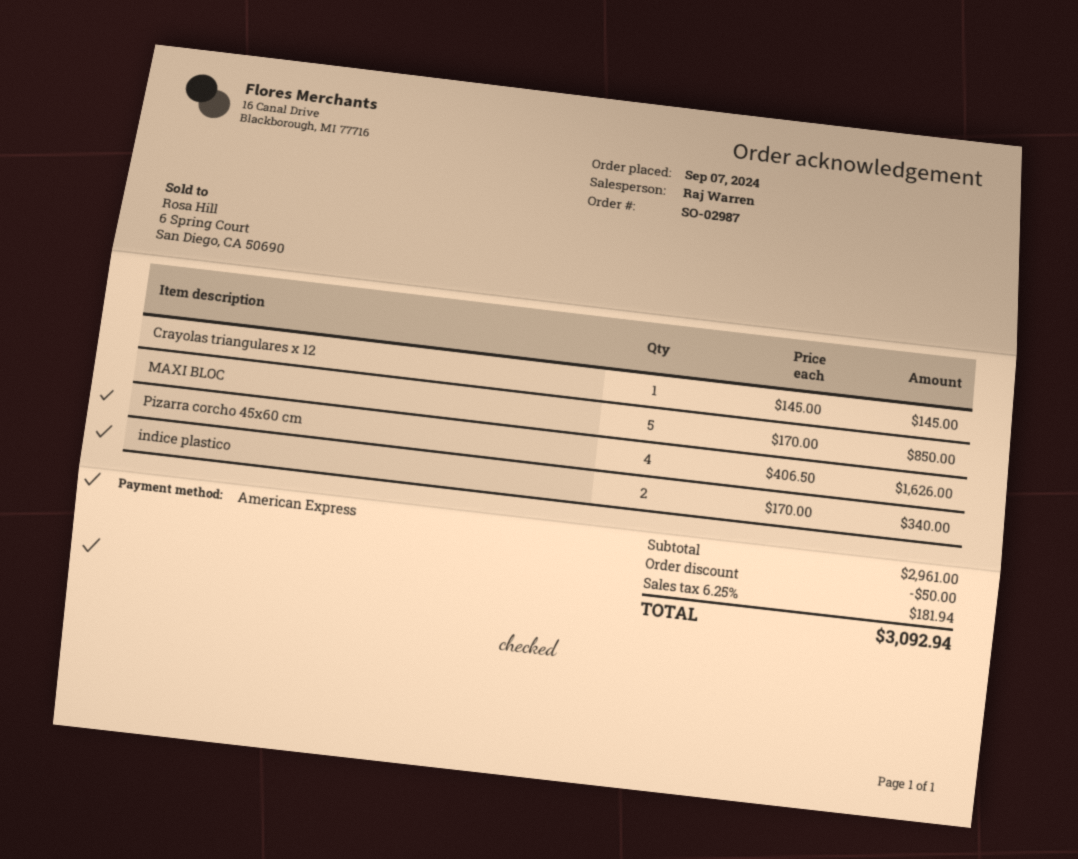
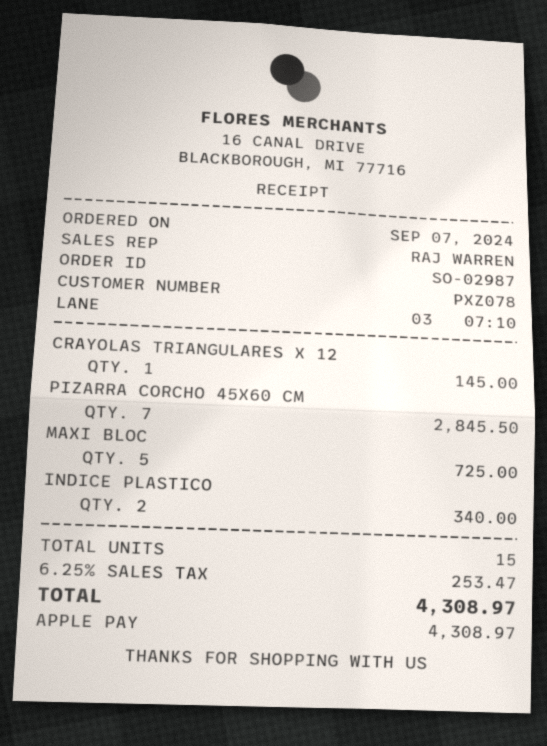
payment method: American Express -> Apple Pay
MAXI BLOC: 5 for 850.00 -> 5 for 725.00
Pizarra corcho 45x60 cm: 4 for 1626.00 -> 7 for 2845.50
discount: 50.00 -> none
tax: 6.25% = 181.94 -> 6.25% = 253.47
total: 3092.94 -> 4308.97

